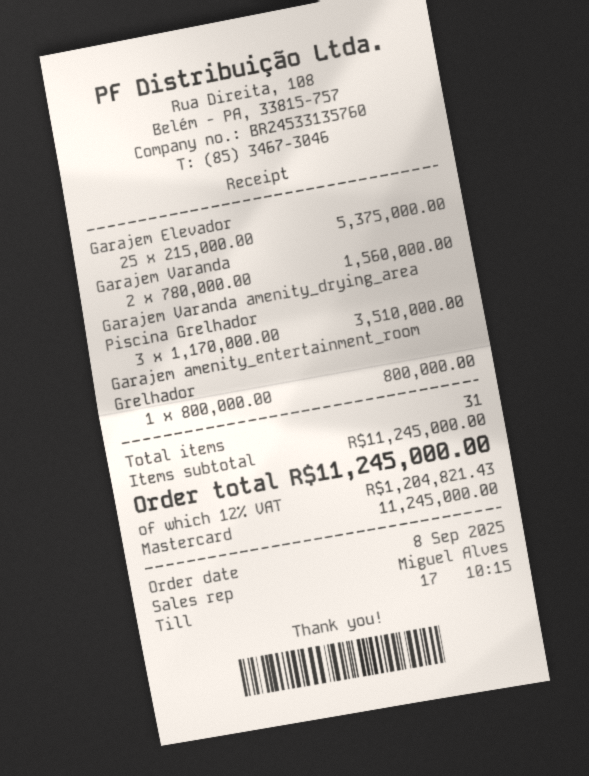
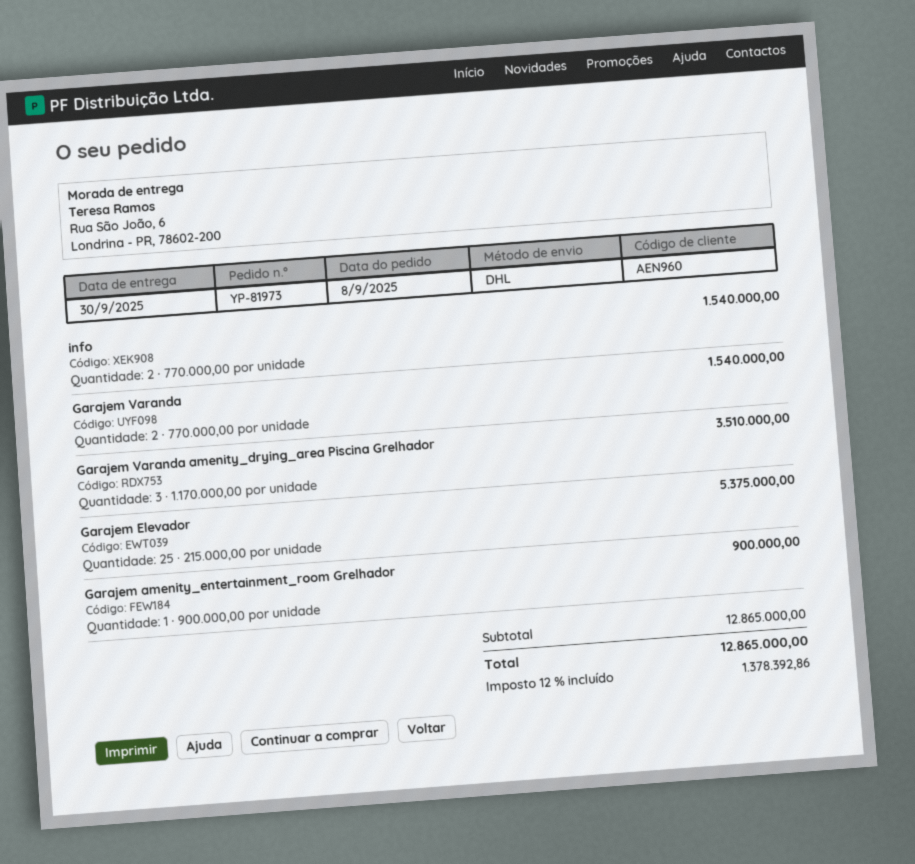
Garajem Varanda: 2 x 780000.00 = 1560000.00 -> 2 x 770000.00 = 1540000.00
Garajem amenity_entertainment_room Grelhador: 1 x 800000.00 = 800000.00 -> 1 x 900000.00 = 900000.00
info: none -> 2 x 770000.00 = 1540000.00
subtotal: 11245000.00 -> 12865000.00
tax: 12% = 1204821.43 -> 12% = 1378392.86
total: 11245000.00 -> 12865000.00

